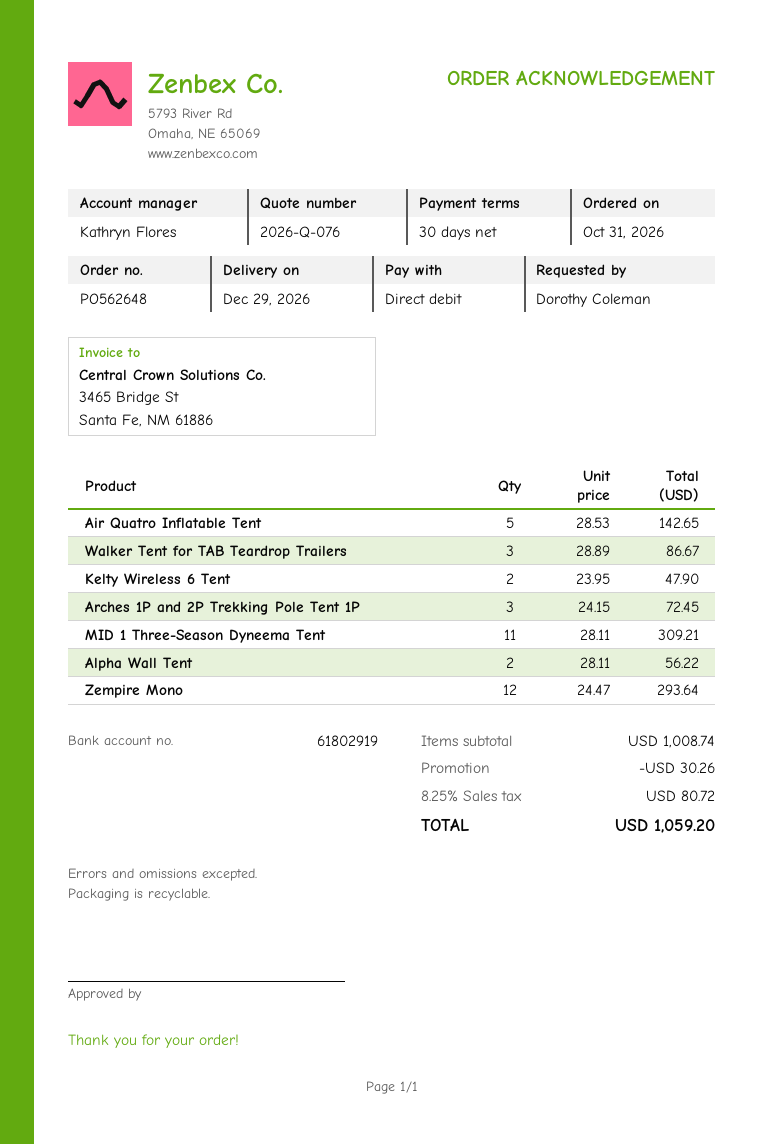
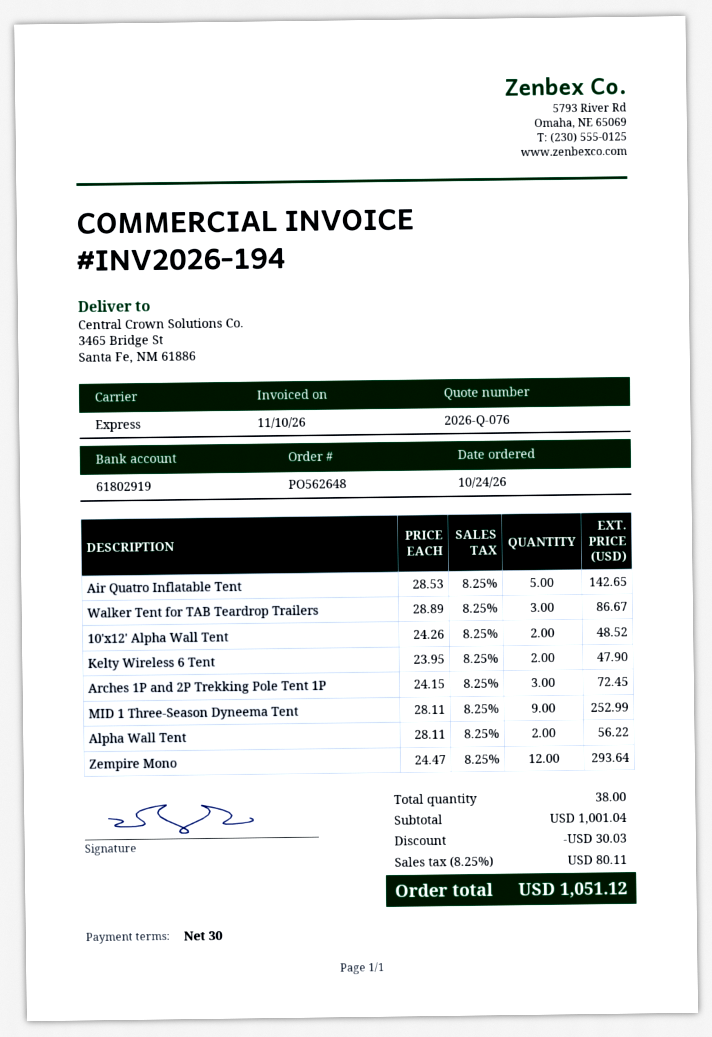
order date: 2026-10-31 -> 2026-10-24
MID 1 Three-Season Dyneema Tent: 11 x 28.11 = 309.21 -> 9 x 28.11 = 252.99
10'x12' Alpha Wall Tent: none -> 2 x 24.26 = 48.52
subtotal: 1008.74 -> 1001.04
discount: 30.26 -> 30.03
tax: 8.25% = 80.72 -> 8.25% = 80.11
total: 1059.20 -> 1051.12

